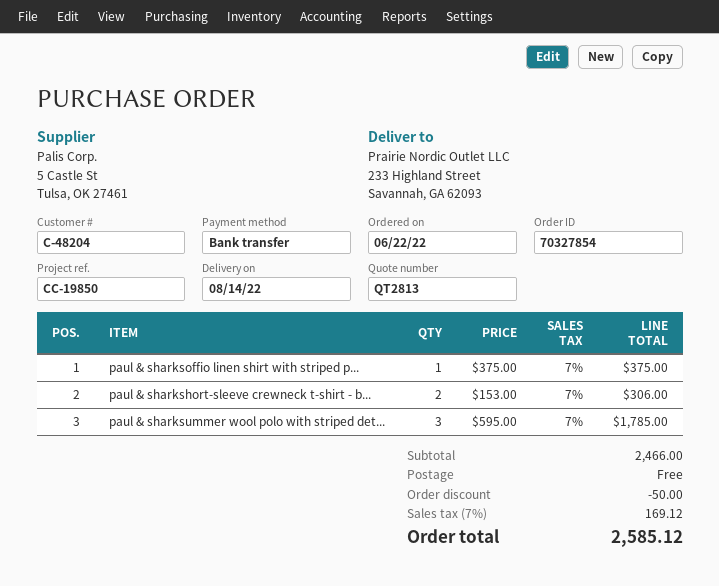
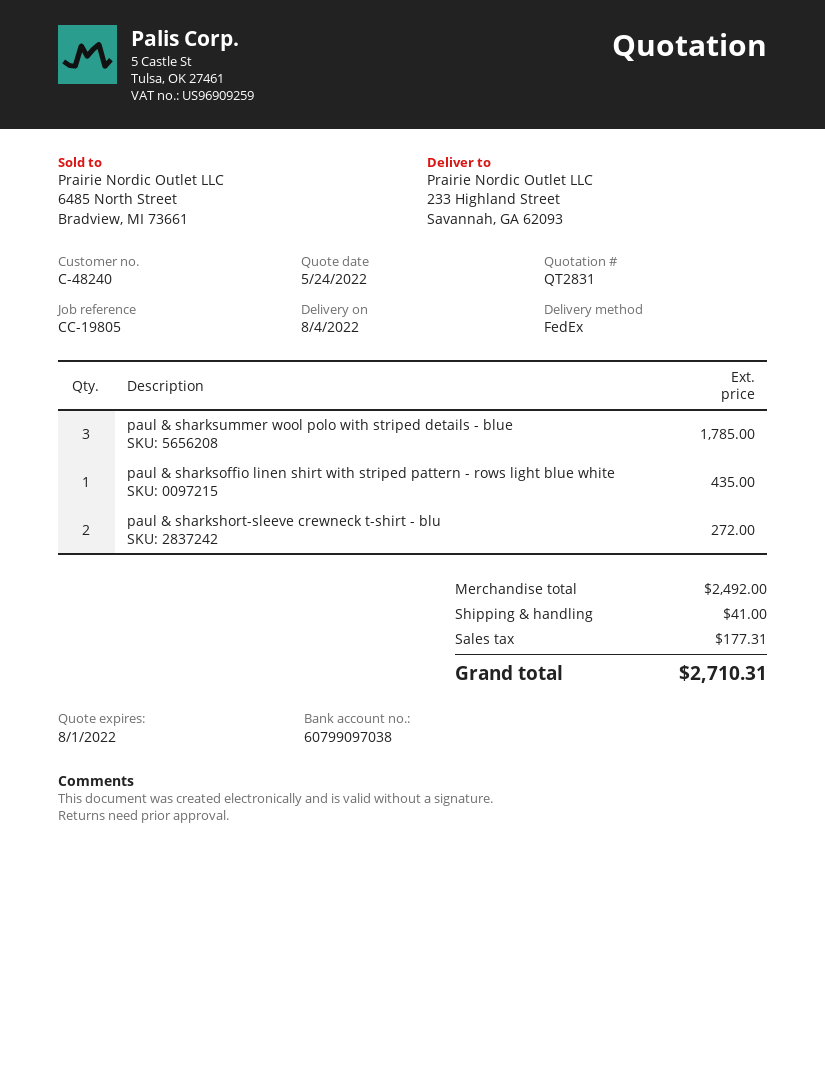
quote number: QT2813 -> QT2831
delivery date: 2022-08-14 -> 2022-08-04
customer number: C-48204 -> C-48240
reference: CC-19850 -> CC-19805
paul & sharksoffio linen shirt with striped p...: 1 for 375.00 -> 1 for 435.00
paul & sharkshort-sleeve crewneck t-shirt - b...: 2 for 306.00 -> 2 for 272.00
subtotal: 2466.00 -> 2492.00
discount: 50.00 -> none
shipping: 0.00 -> 41.00
tax: 169.12 -> 177.31
total: 2585.12 -> 2710.31

